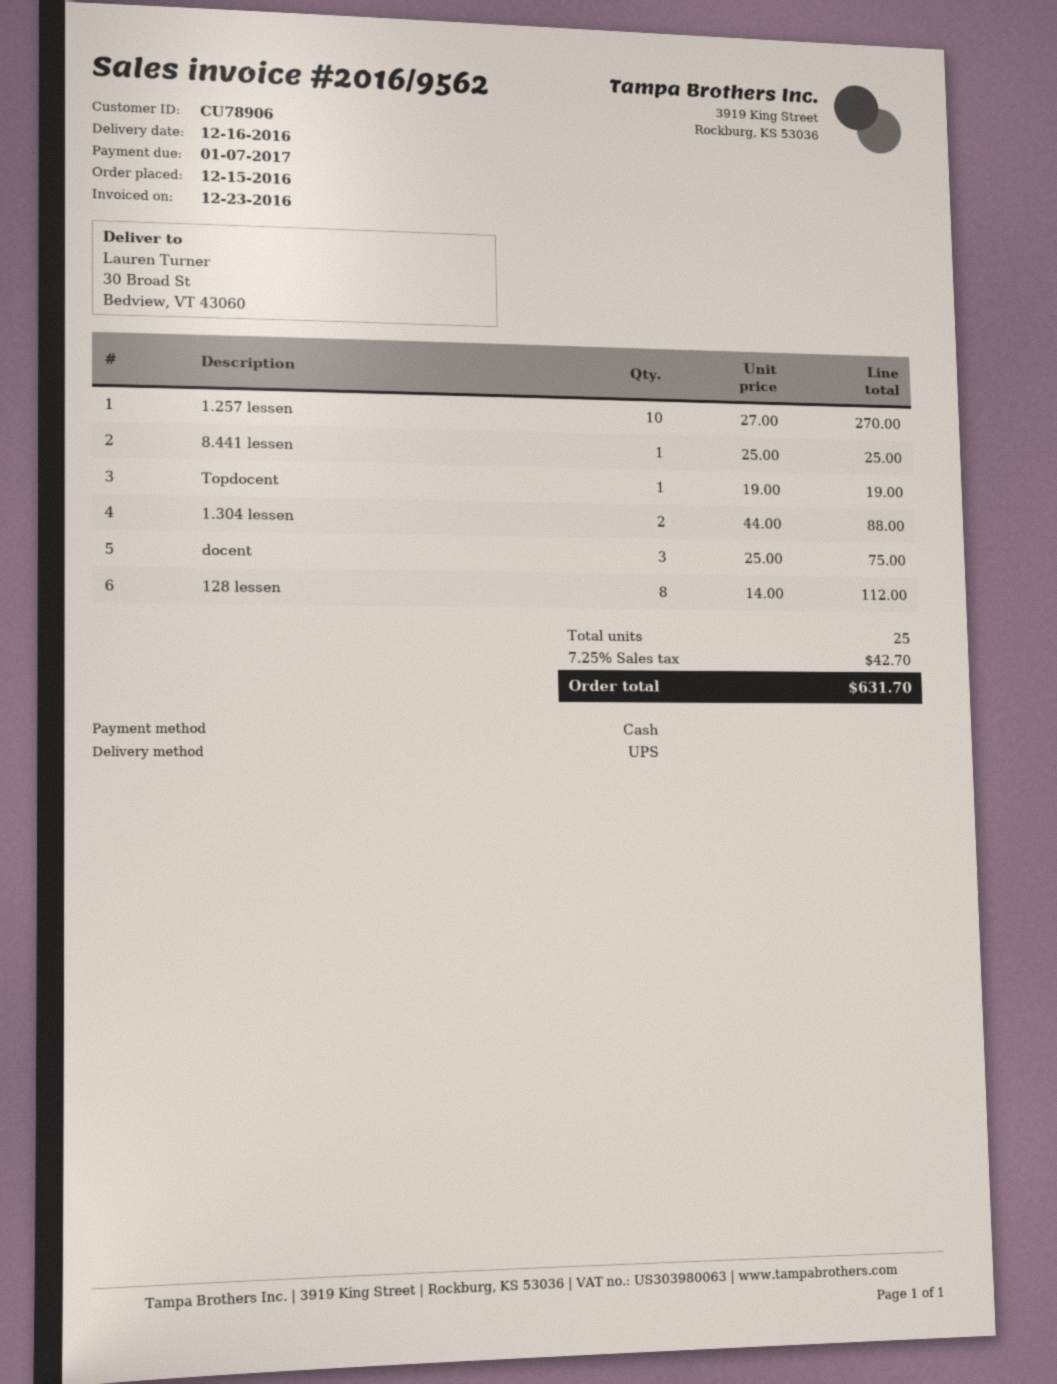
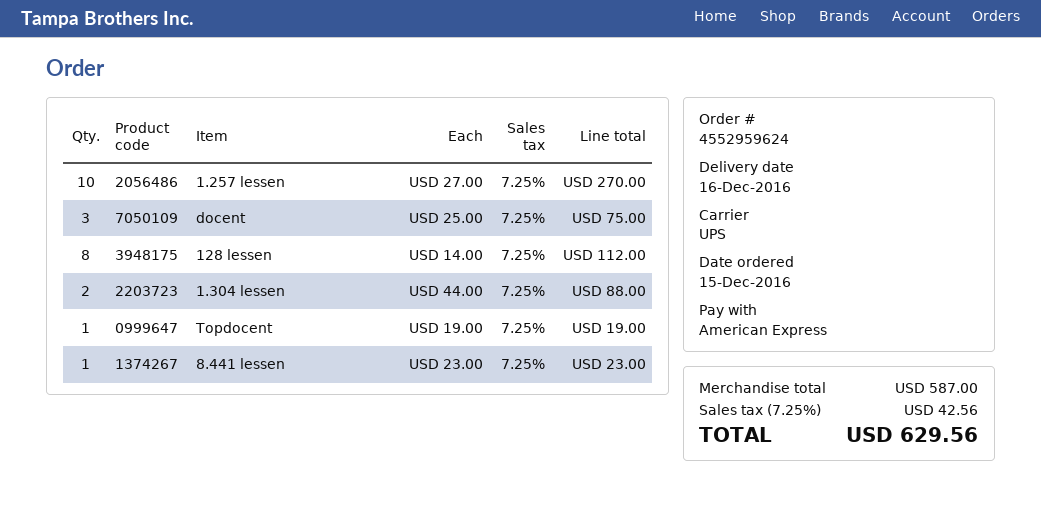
payment method: cash -> American Express
8.441 lessen: 1 x 25.00 = 25.00 -> 1 x 23.00 = 23.00
tax: 7.25% = 42.70 -> 7.25% = 42.56
total: 631.70 -> 629.56

